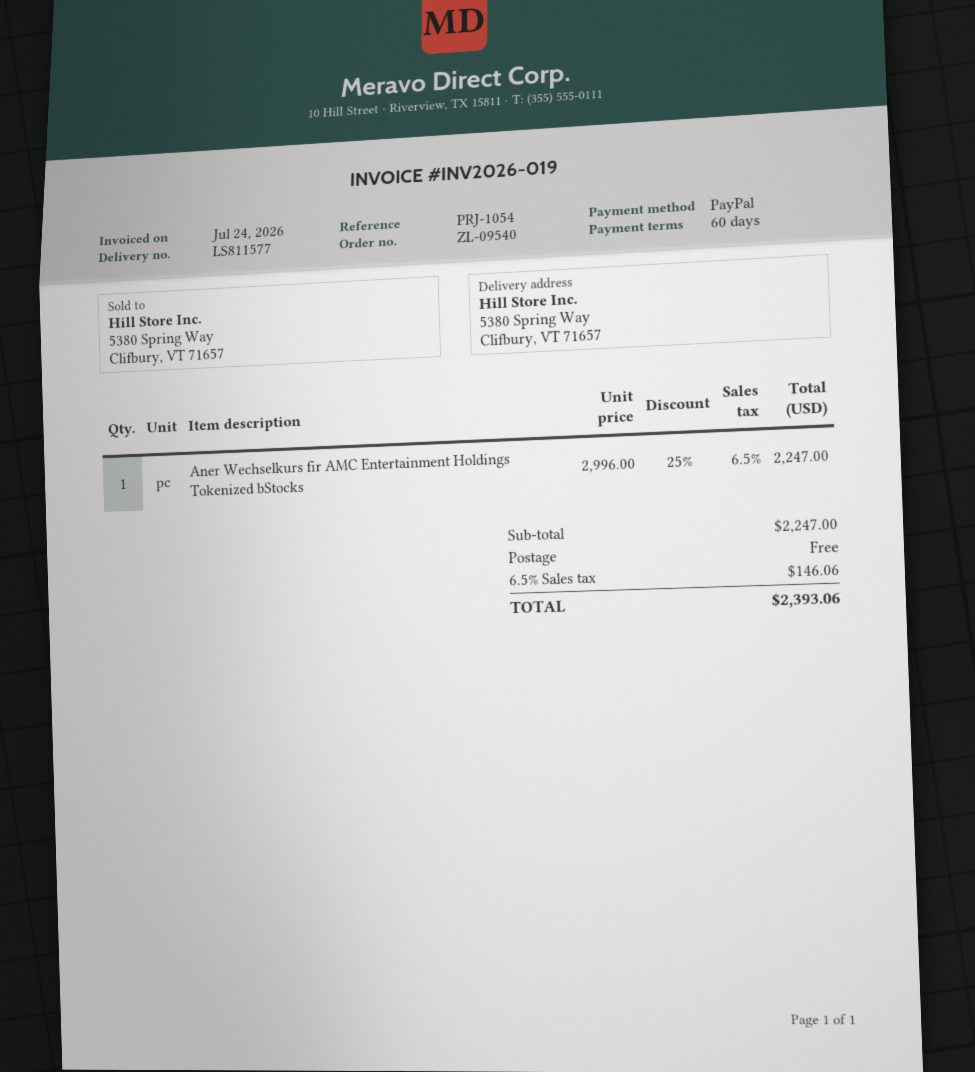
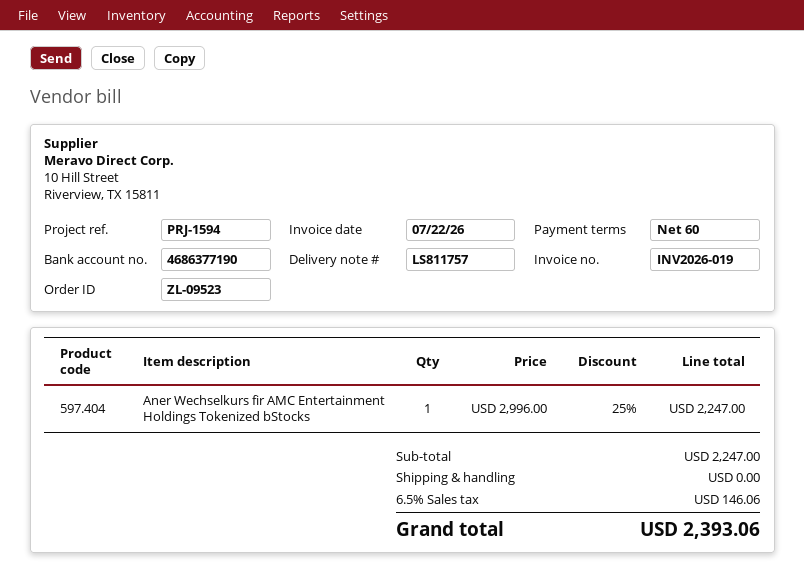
order number: ZL-09540 -> ZL-09523
delivery note number: LS811577 -> LS811757
invoice date: 2026-07-24 -> 2026-07-22
reference: PRJ-1054 -> PRJ-1594

